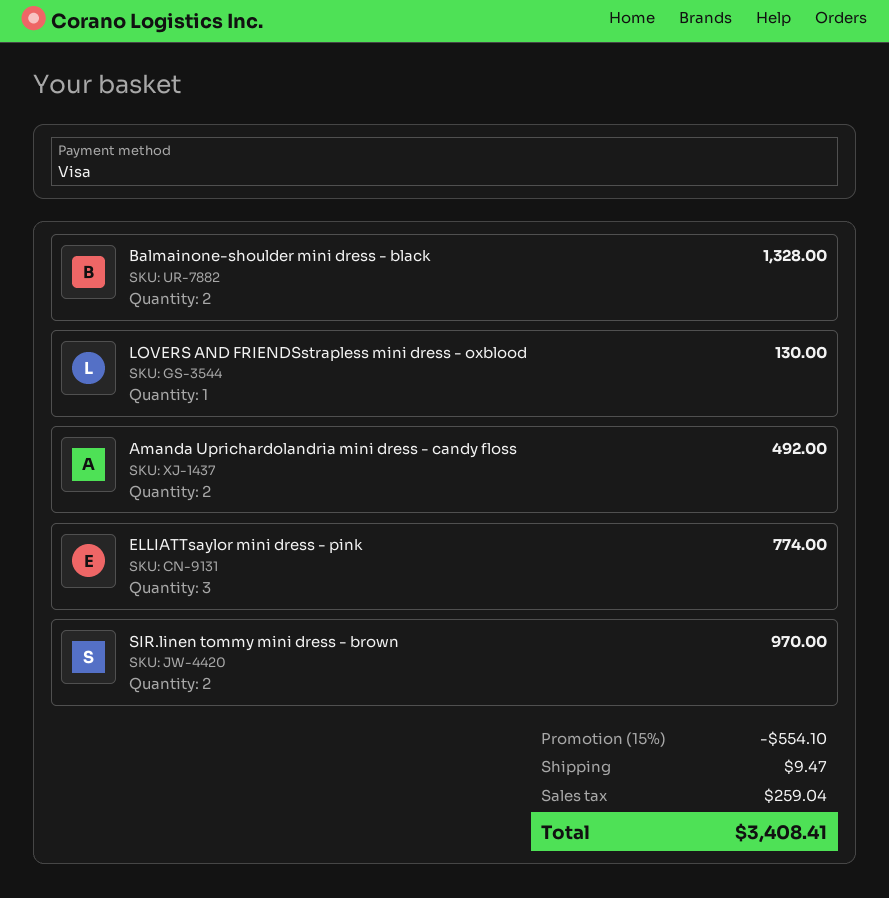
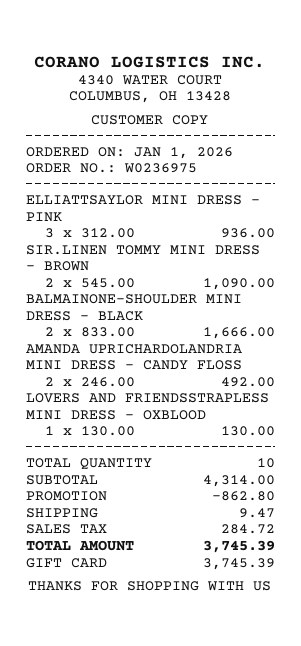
payment method: Visa -> gift card
Balmainone-shoulder mini dress - black: 2 for 1328.00 -> 2 for 1666.00
ELLIATTsaylor mini dress - pink: 3 for 774.00 -> 3 for 936.00
SIR.linen tommy mini dress - brown: 2 for 970.00 -> 2 for 1090.00
discount: 554.10 -> 862.80
tax: 259.04 -> 284.72
total: 3408.41 -> 3745.39

